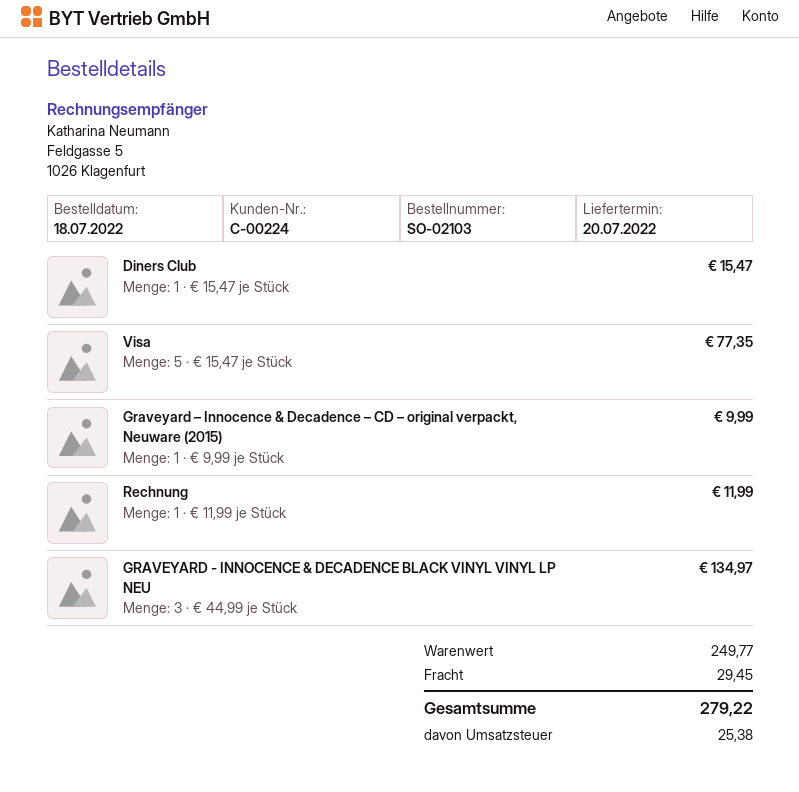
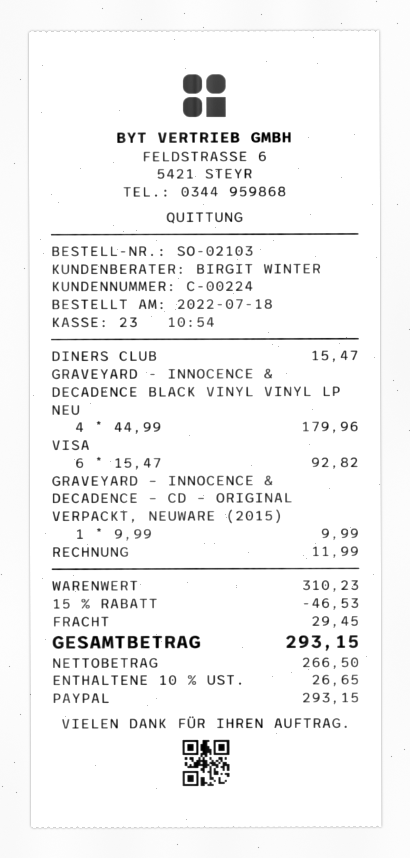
Visa: 5 x 15.47 = 77.35 -> 6 x 15.47 = 92.82
GRAVEYARD - INNOCENCE & DECADENCE BLACK VINYL VINYL LP NEU: 3 x 44.99 = 134.97 -> 4 x 44.99 = 179.96
subtotal: 249.77 -> 310.23
discount: none -> 15% = 46.53
tax: 25.38 -> 26.65
total: 279.22 -> 293.15

